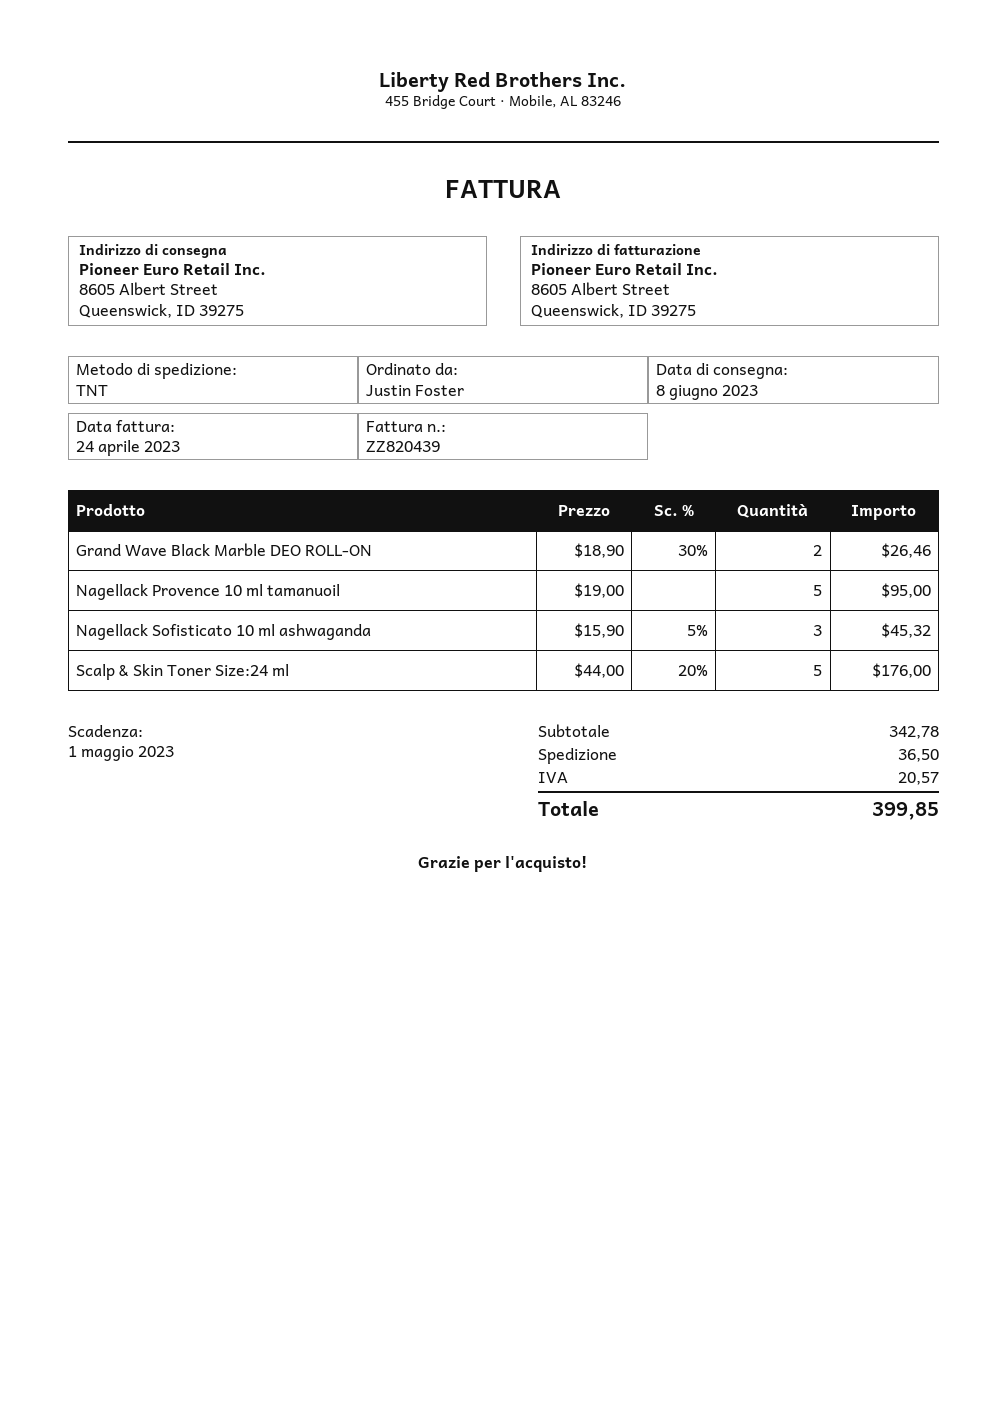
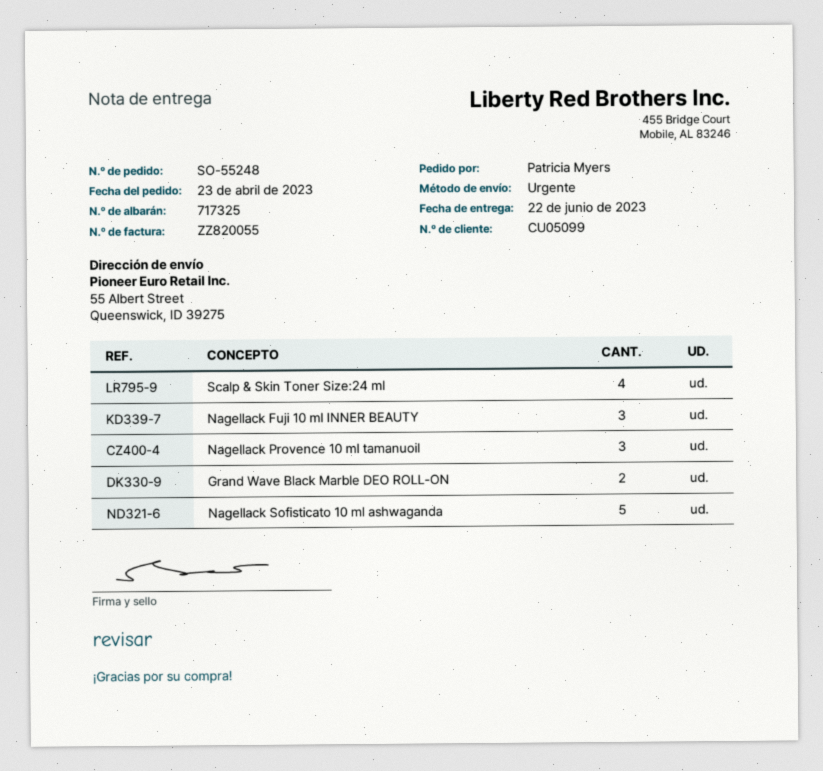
delivery date: 2023-06-08 -> 2023-06-22
invoice number: ZZ820439 -> ZZ820055
ordered by: Justin Foster -> Patricia Myers
shipping method: TNT -> express
ship to: 8605 Albert Street, Queenswick, ID 39275 -> 55 Albert Street, Queenswick, ID 39275
Nagellack Provence 10 ml tamanuoil: 5 -> 3
Nagellack Sofisticato 10 ml ashwaganda: 3 -> 5
Scalp & Skin Toner Size:24 ml: 5 -> 4
Nagellack Fuji 10 ml INNER BEAUTY: none -> 3

